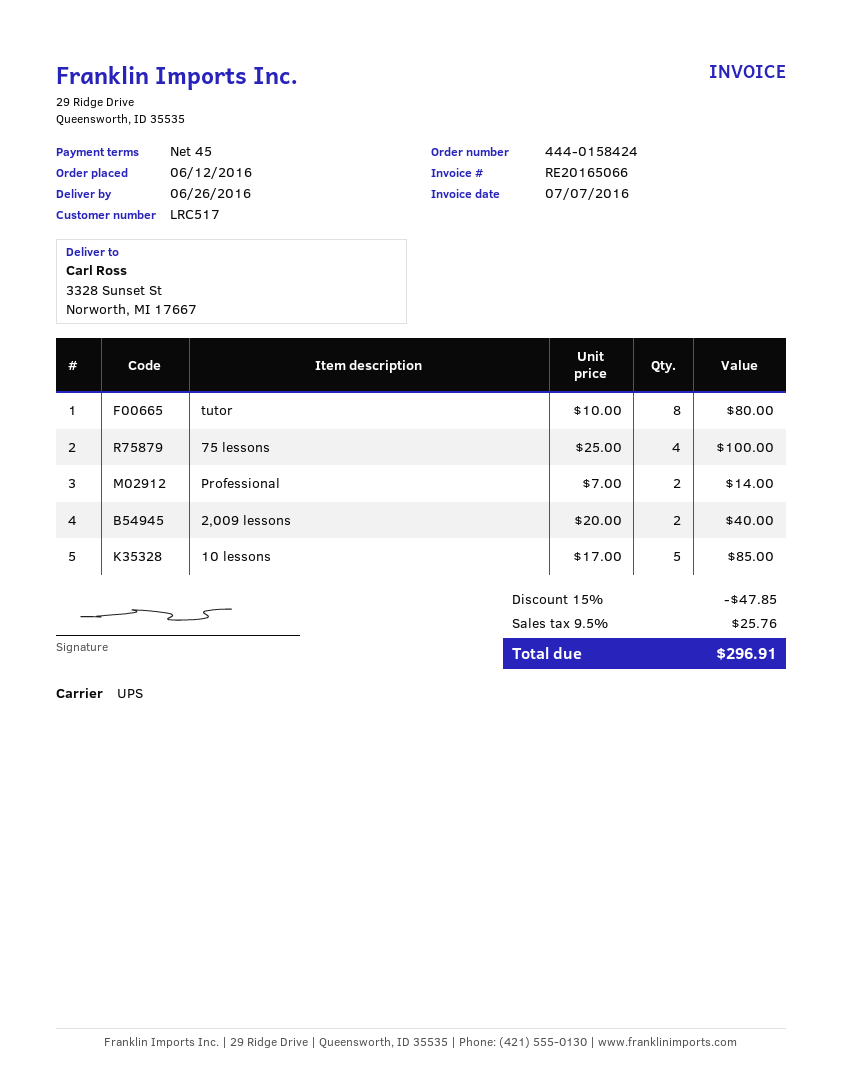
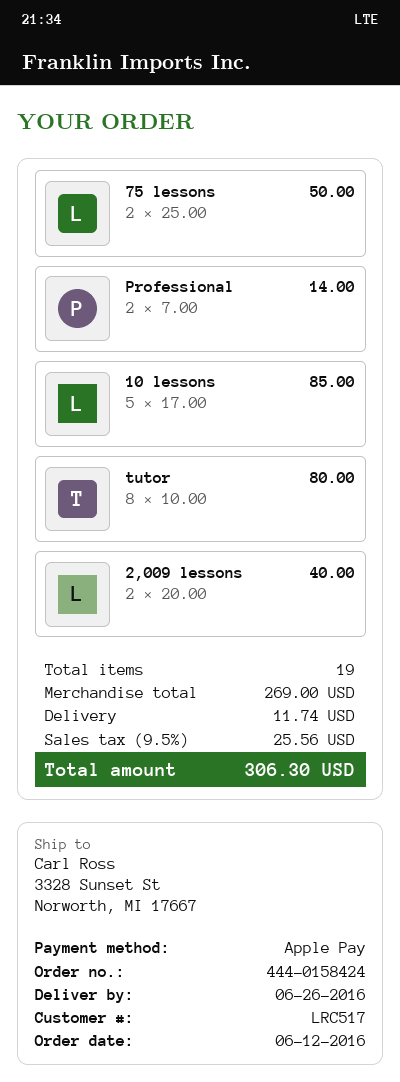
75 lessons: 4 x 25.00 = 100.00 -> 2 x 25.00 = 50.00
discount: 15% = 47.85 -> none
shipping: none -> 11.74
tax: 9.5% = 25.76 -> 9.5% = 25.56
total: 296.91 -> 306.30

